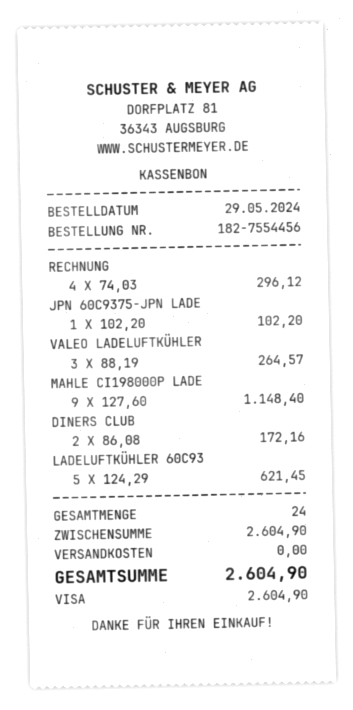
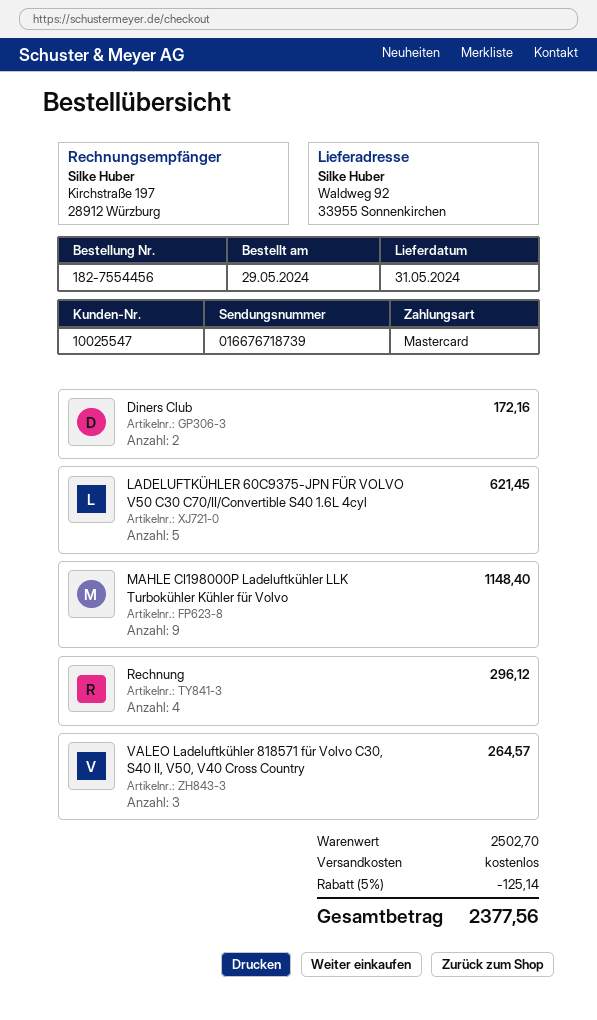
payment method: Visa -> Mastercard
JPN 60C9375-JPN LADE: 1 for 102.20 -> none
subtotal: 2604.90 -> 2502.70
discount: none -> 5% = 125.14
total: 2604.90 -> 2377.56

